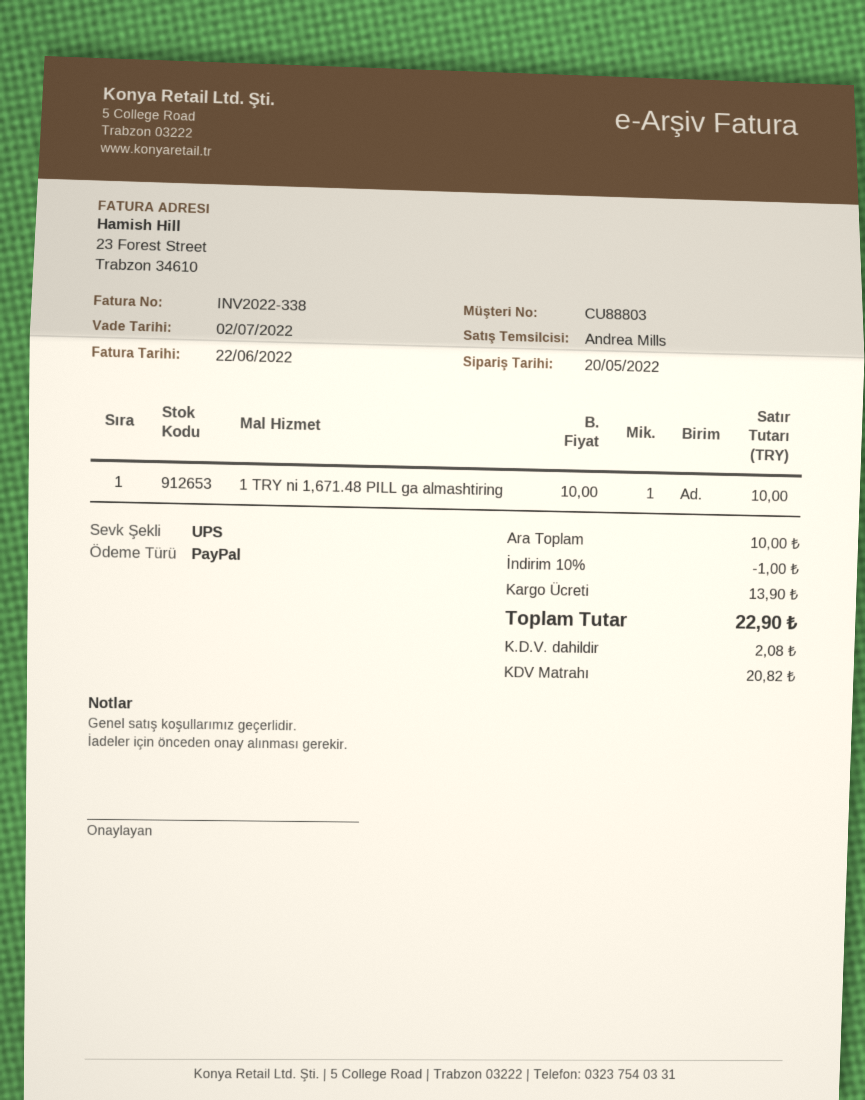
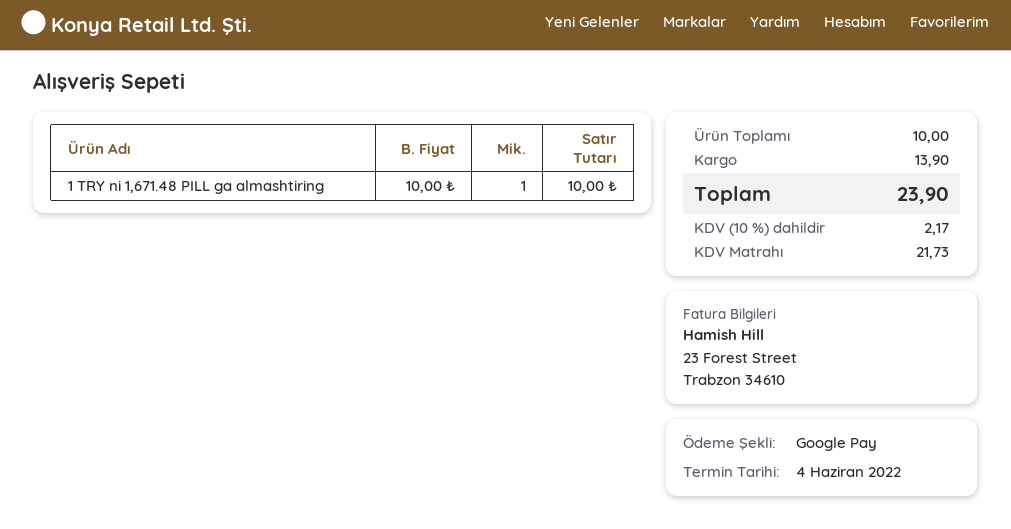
payment method: PayPal -> Google Pay
discount: 10% = 1.00 -> none
net: 20.82 -> 21.73
tax: 2.08 -> 2.17
total: 22.90 -> 23.90

